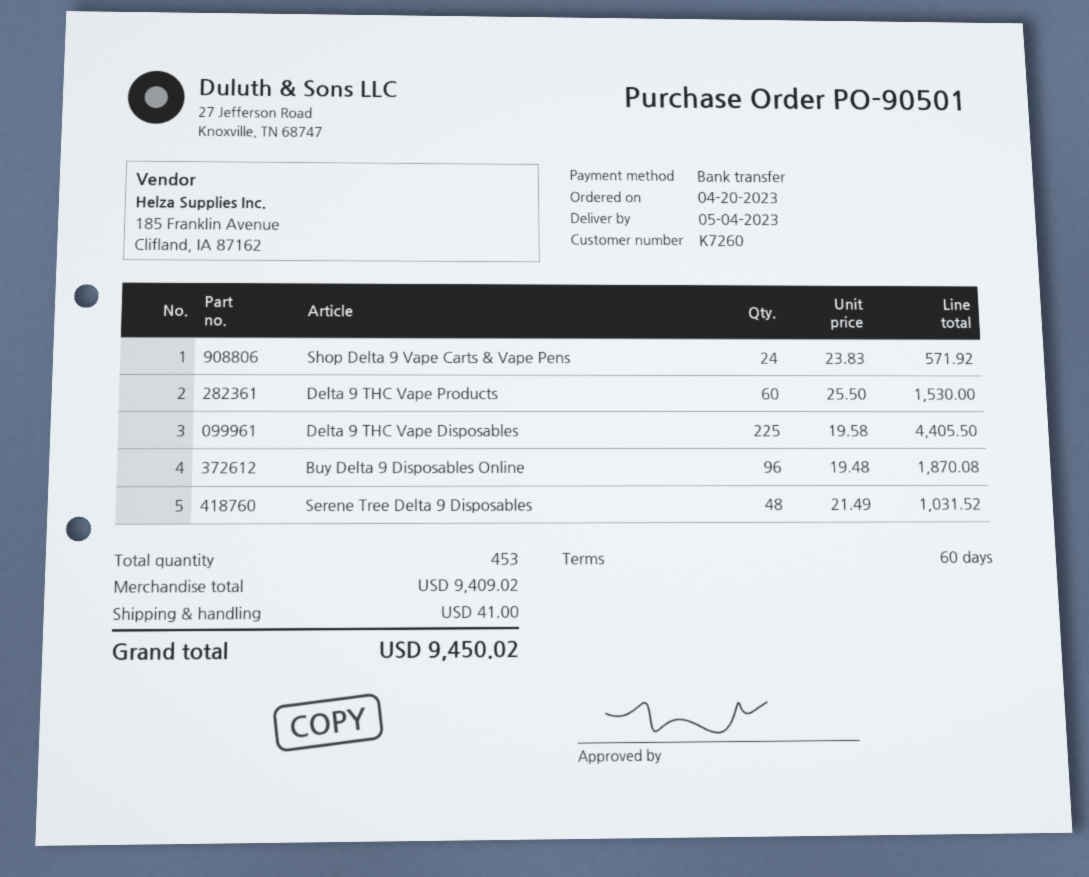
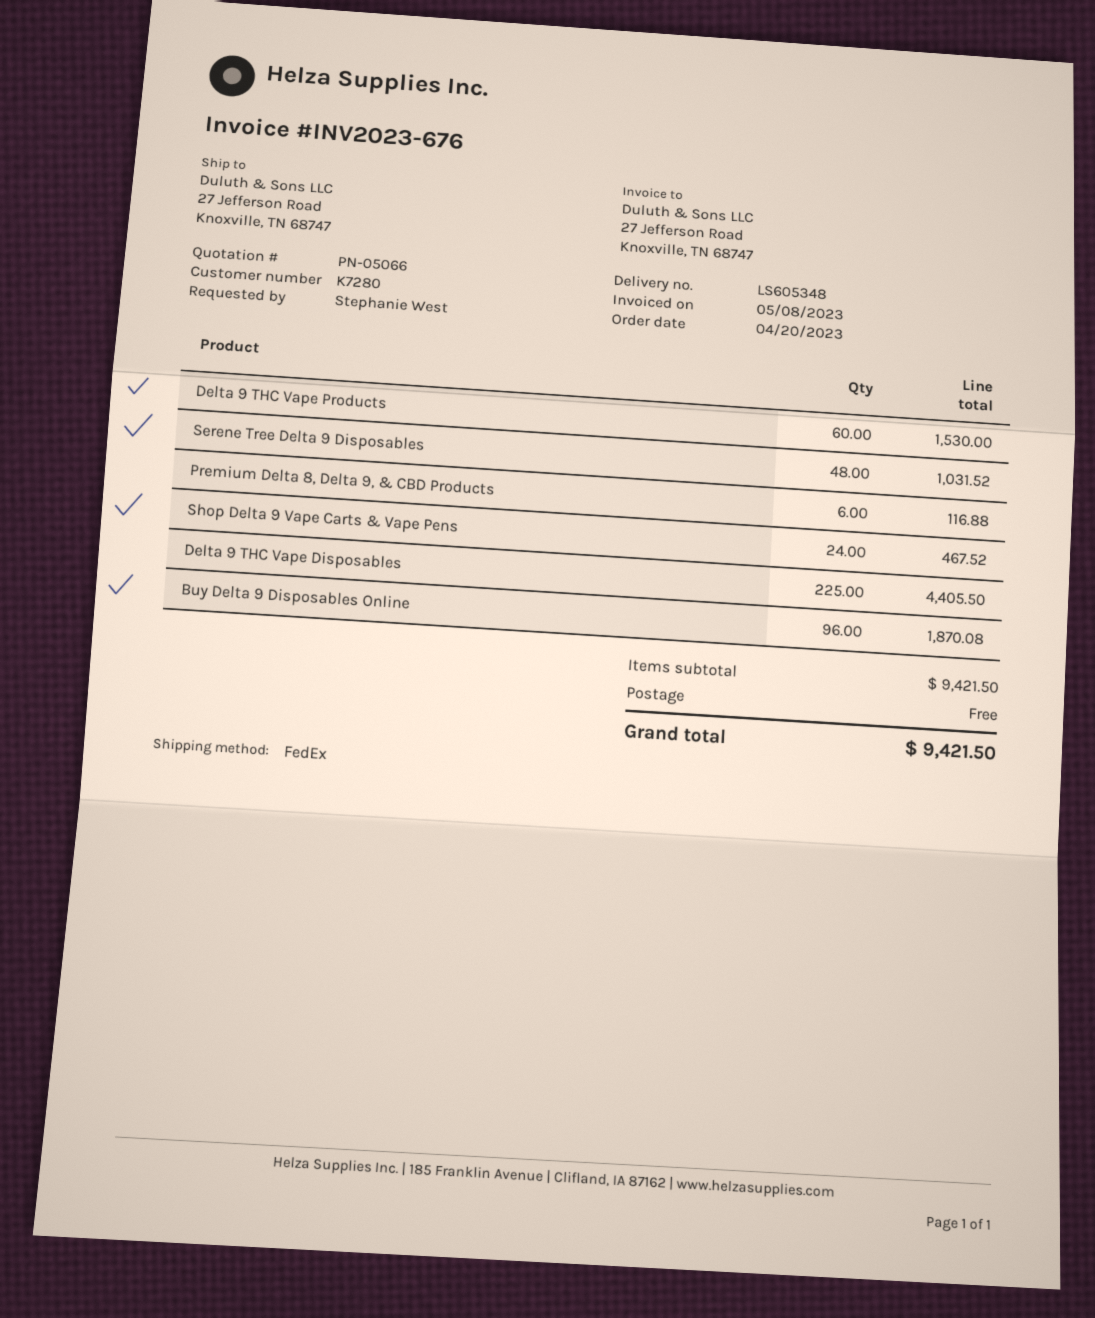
customer number: K7260 -> K7280
Shop Delta 9 Vape Carts & Vape Pens: 24 for 571.92 -> 24 for 467.52
Premium Delta 8, Delta 9, & CBD Products: none -> 6 for 116.88
subtotal: 9409.02 -> 9421.50
shipping: 41.00 -> 0.00
total: 9450.02 -> 9421.50

